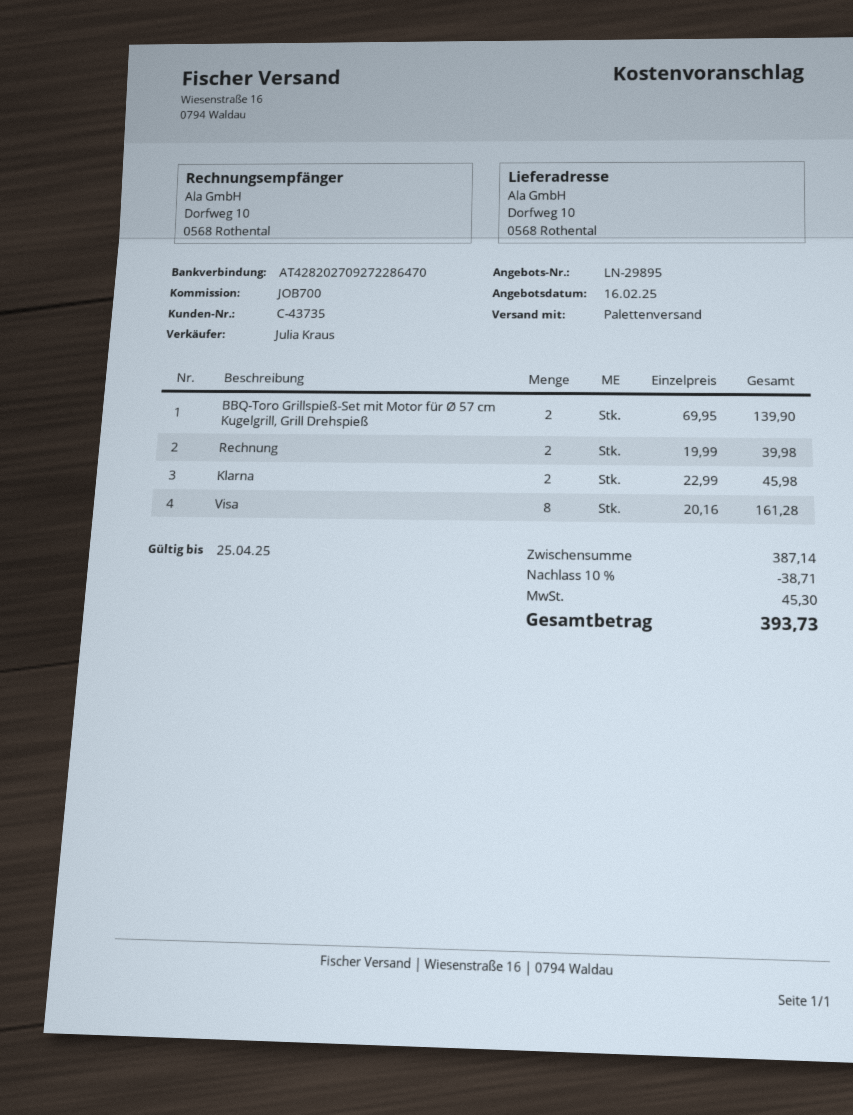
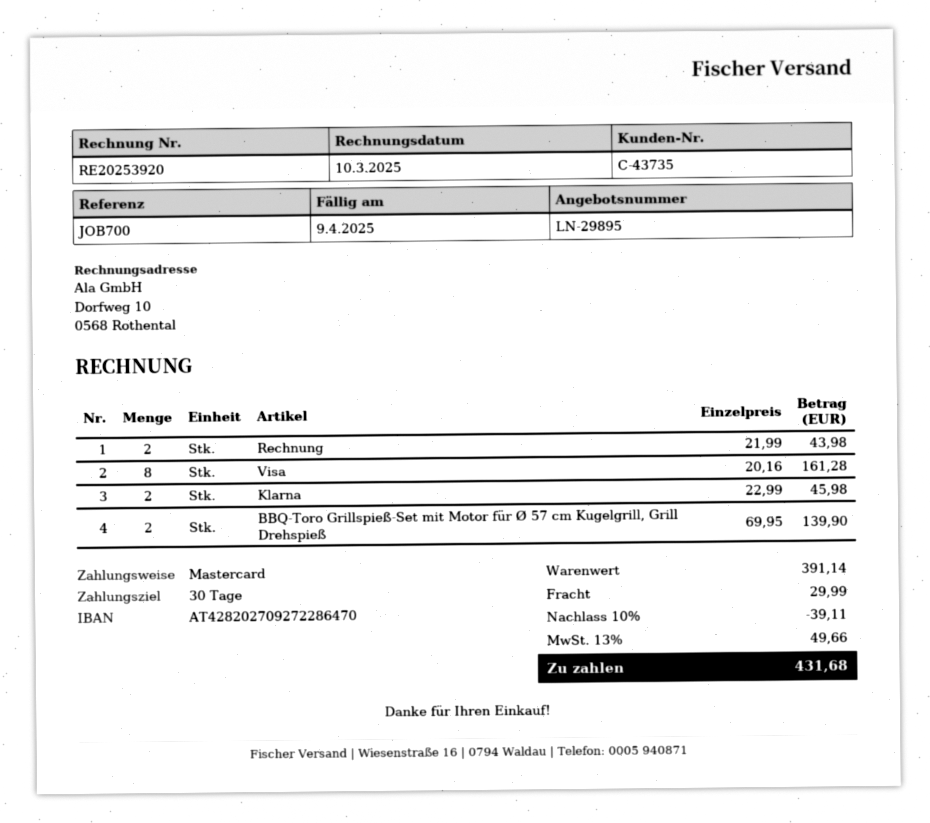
Rechnung: 2 x 19.99 = 39.98 -> 2 x 21.99 = 43.98
subtotal: 387.14 -> 391.14
discount: 10% = 38.71 -> 10% = 39.11
shipping: none -> 29.99
tax: 45.30 -> 49.66
total: 393.73 -> 431.68

